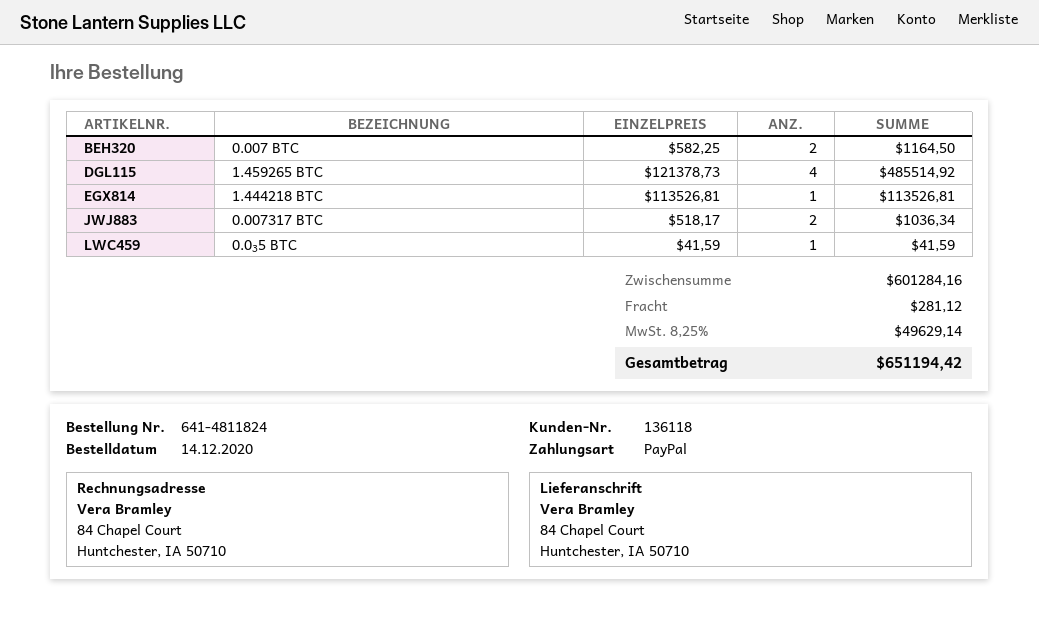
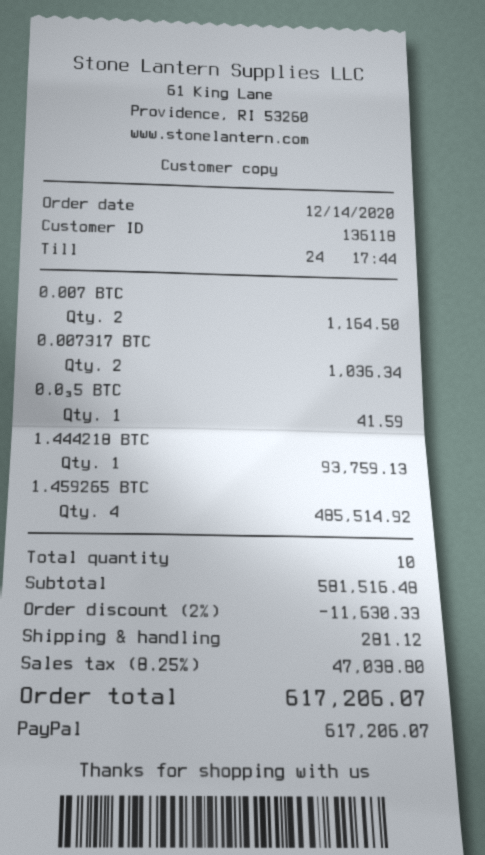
1.444218 BTC: 1 for 113526.81 -> 1 for 93759.13
subtotal: 601284.16 -> 581516.48
discount: none -> 2% = 11630.33
tax: 8.25% = 49629.14 -> 8.25% = 47038.80
total: 651194.42 -> 617206.07

